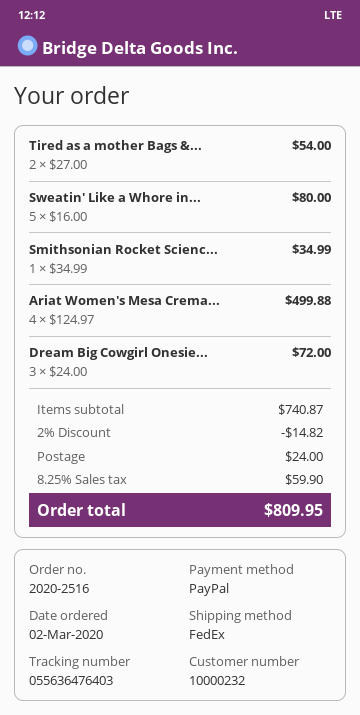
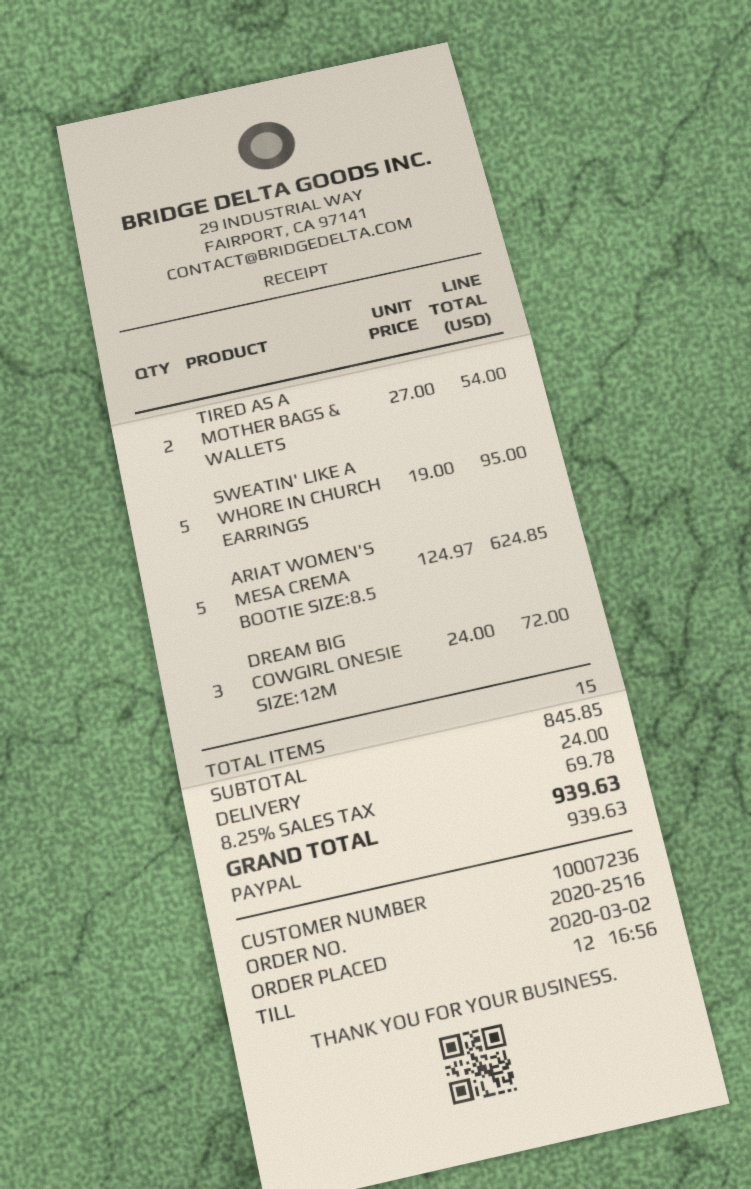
customer number: 10000232 -> 10007236
Sweatin' Like a Whore in...: 5 x 16.00 = 80.00 -> 5 x 19.00 = 95.00
Smithsonian Rocket Scienc...: 1 x 34.99 = 34.99 -> none
Ariat Women's Mesa Crema...: 4 x 124.97 = 499.88 -> 5 x 124.97 = 624.85
subtotal: 740.87 -> 845.85
discount: 2% = 14.82 -> none
tax: 8.25% = 59.90 -> 8.25% = 69.78
total: 809.95 -> 939.63

